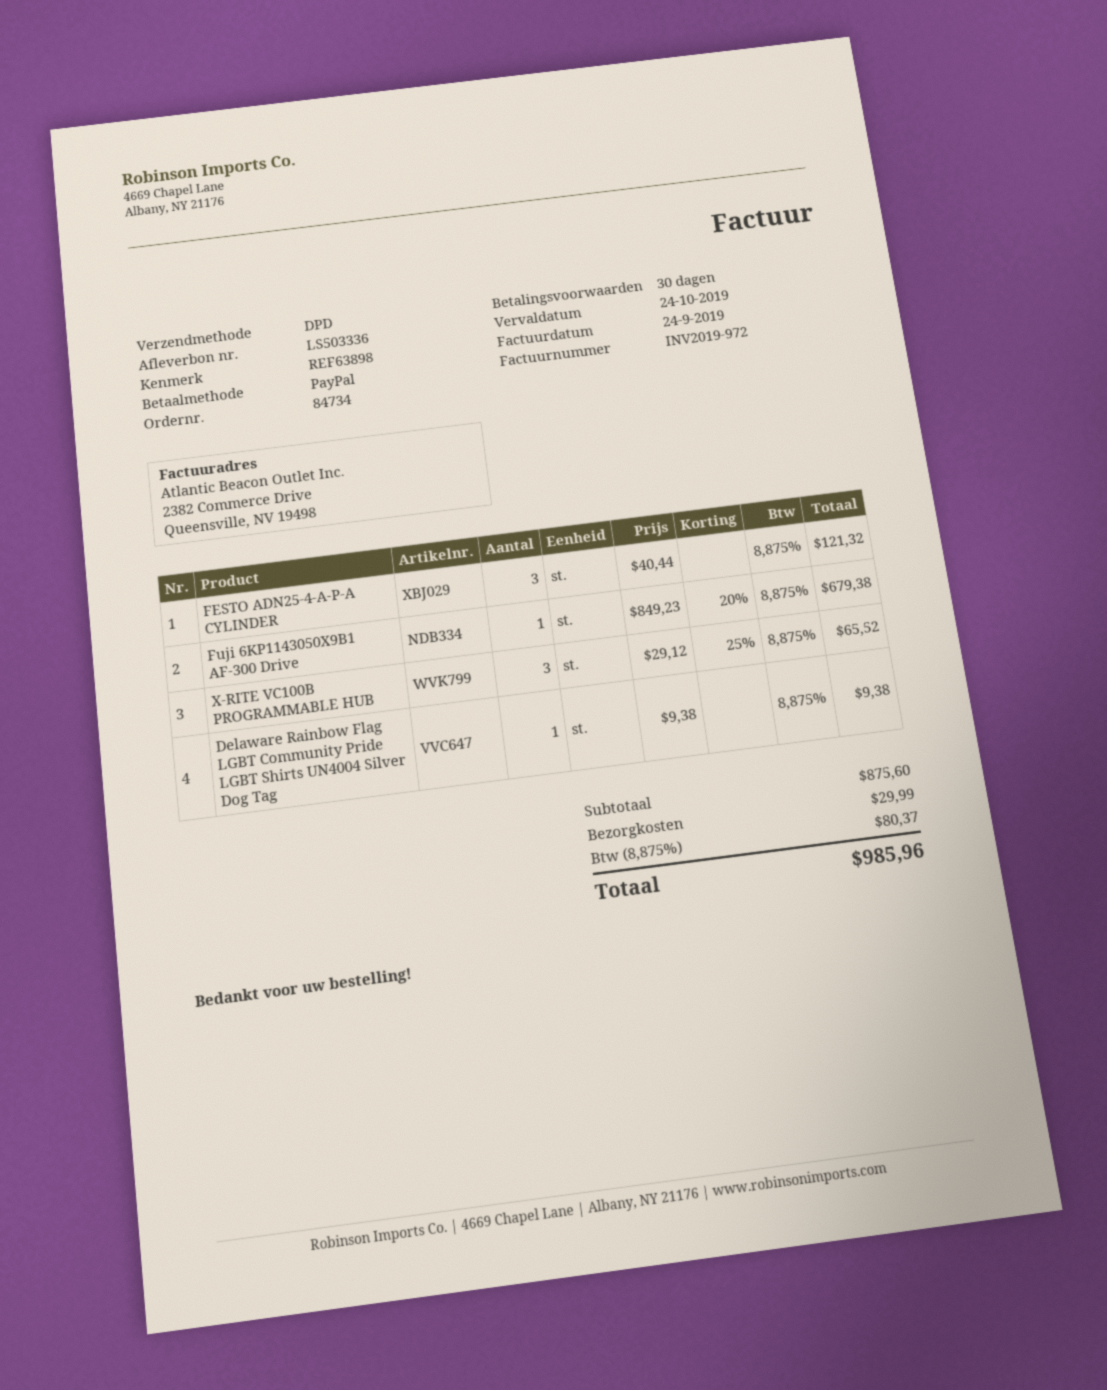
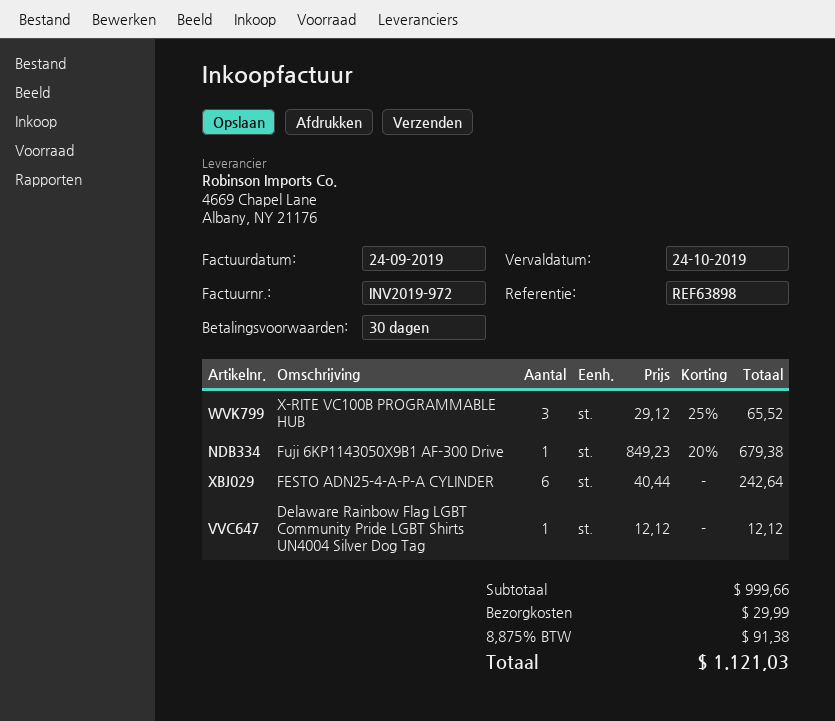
FESTO ADN25-4-A-P-A CYLINDER: 3 x 40.44 = 121.32 -> 6 x 40.44 = 242.64
Delaware Rainbow Flag LGBT Community Pride LGBT Shirts UN4004 Silver Dog Tag: 1 x 9.38 = 9.38 -> 1 x 12.12 = 12.12
subtotal: 875.60 -> 999.66
tax: 8.875% = 80.37 -> 8.875% = 91.38
total: 985.96 -> 1121.03

